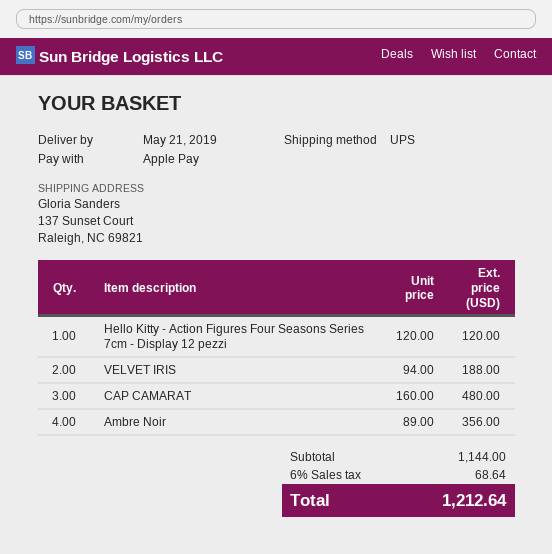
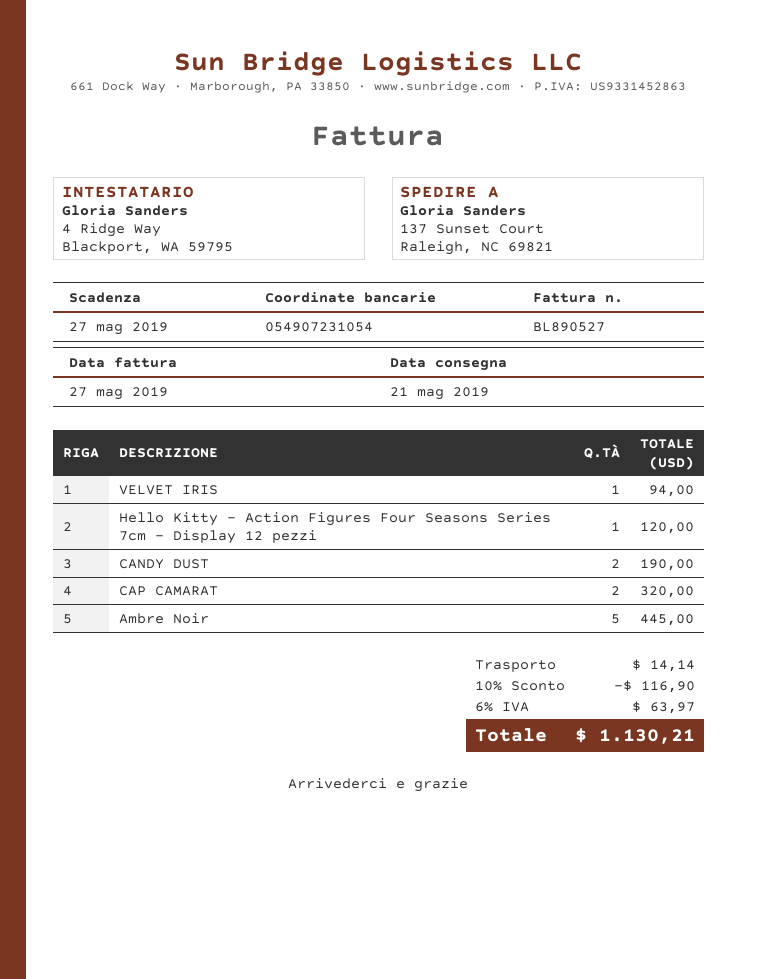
VELVET IRIS: 2 for 188.00 -> 1 for 94.00
CAP CAMARAT: 3 for 480.00 -> 2 for 320.00
Ambre Noir: 4 for 356.00 -> 5 for 445.00
CANDY DUST: none -> 2 for 190.00
discount: none -> 10% = 116.90
shipping: none -> 14.14
tax: 6% = 68.64 -> 6% = 63.97
total: 1212.64 -> 1130.21

